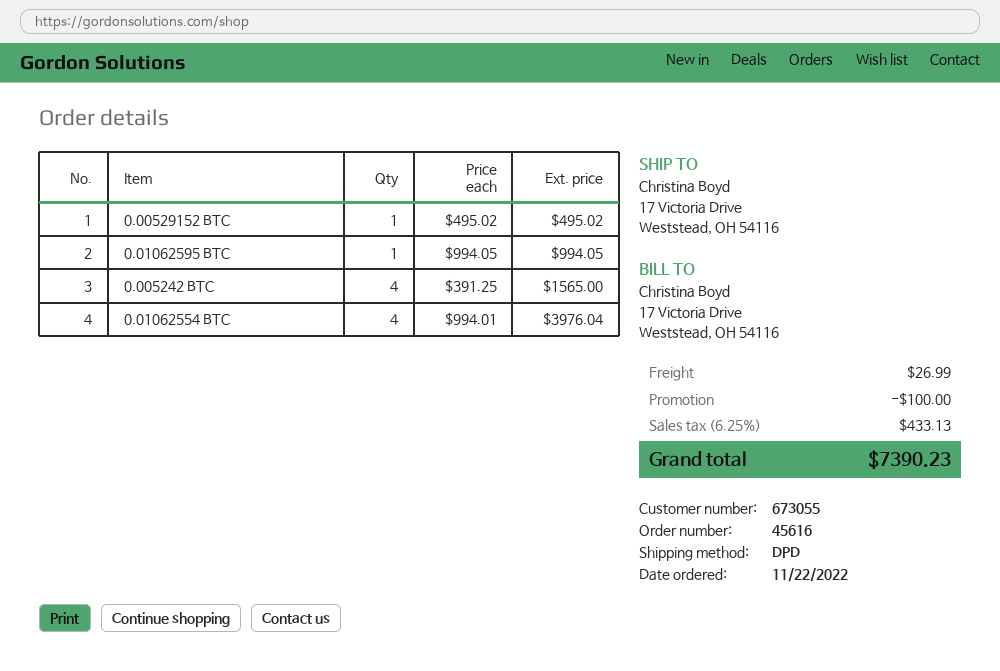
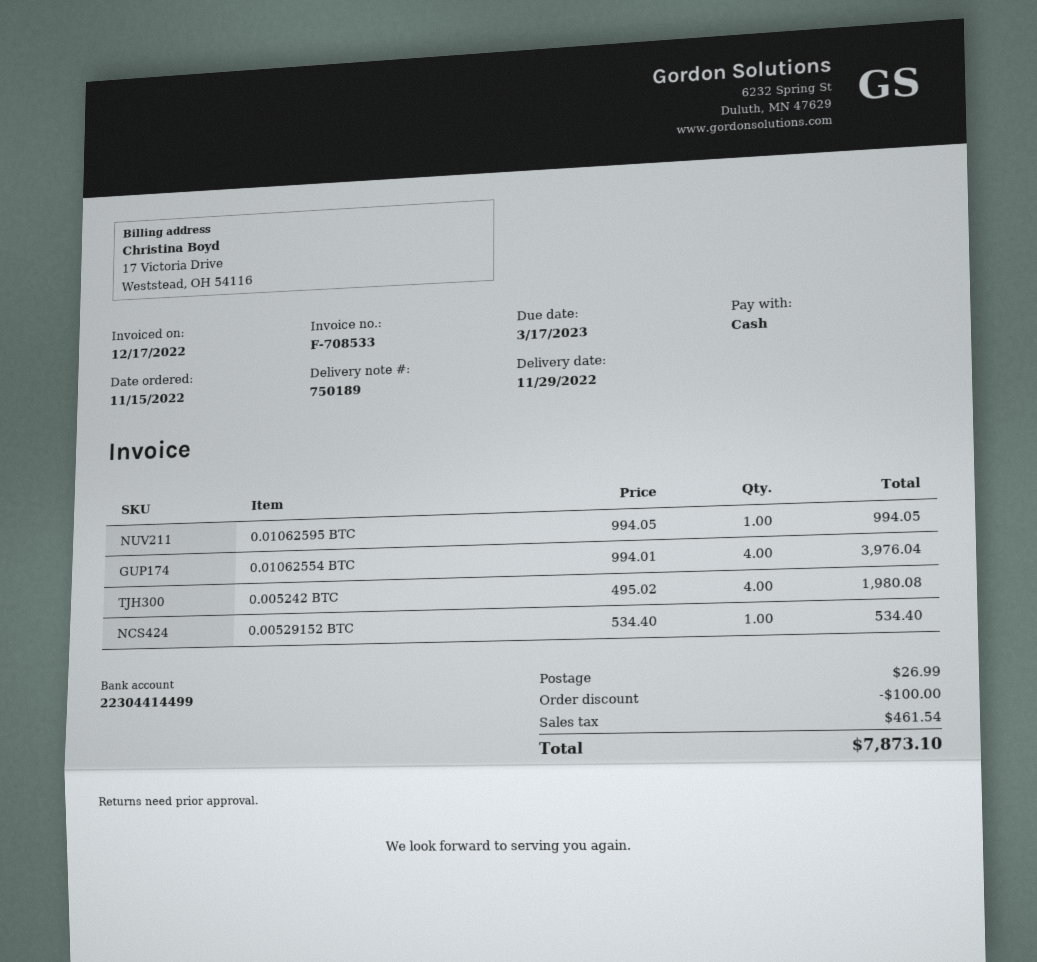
order date: 2022-11-22 -> 2022-11-15
0.00529152 BTC: 1 x 495.02 = 495.02 -> 1 x 534.40 = 534.40
0.005242 BTC: 4 x 391.25 = 1565.00 -> 4 x 495.02 = 1980.08
tax: 433.13 -> 461.54
total: 7390.23 -> 7873.10

